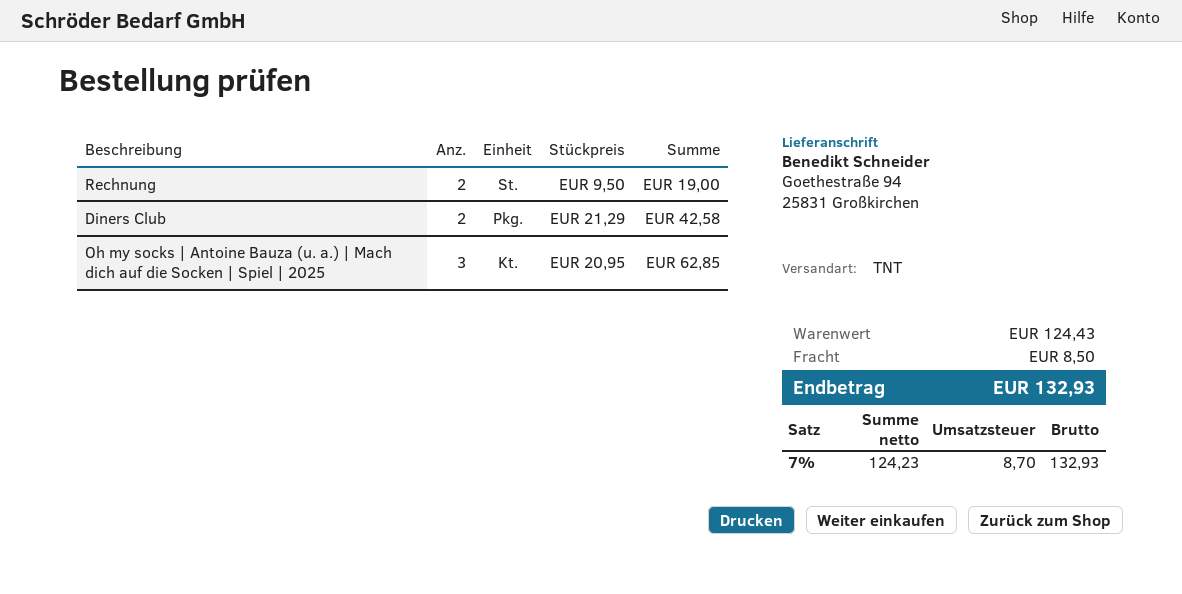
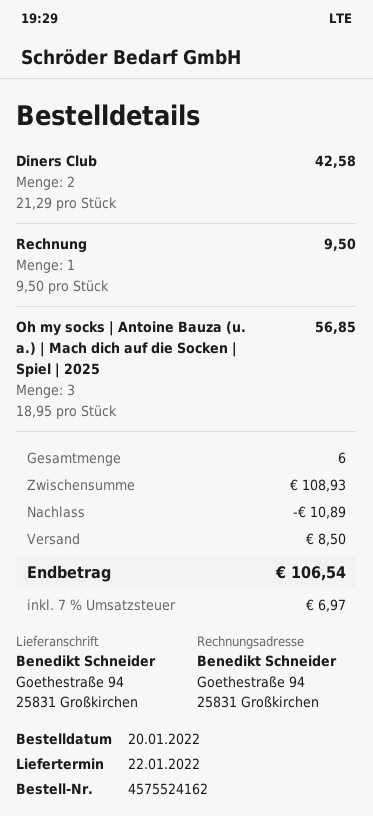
Rechnung: 2 x 9.50 = 19.00 -> 1 x 9.50 = 9.50
Oh my socks | Antoine Bauza (u. a.) | Mach dich auf die Socken | Spiel | 2025: 3 x 20.95 = 62.85 -> 3 x 18.95 = 56.85
subtotal: 124.43 -> 108.93
discount: none -> 10.89
tax: 7% = 8.70 -> 7% = 6.97
total: 132.93 -> 106.54

